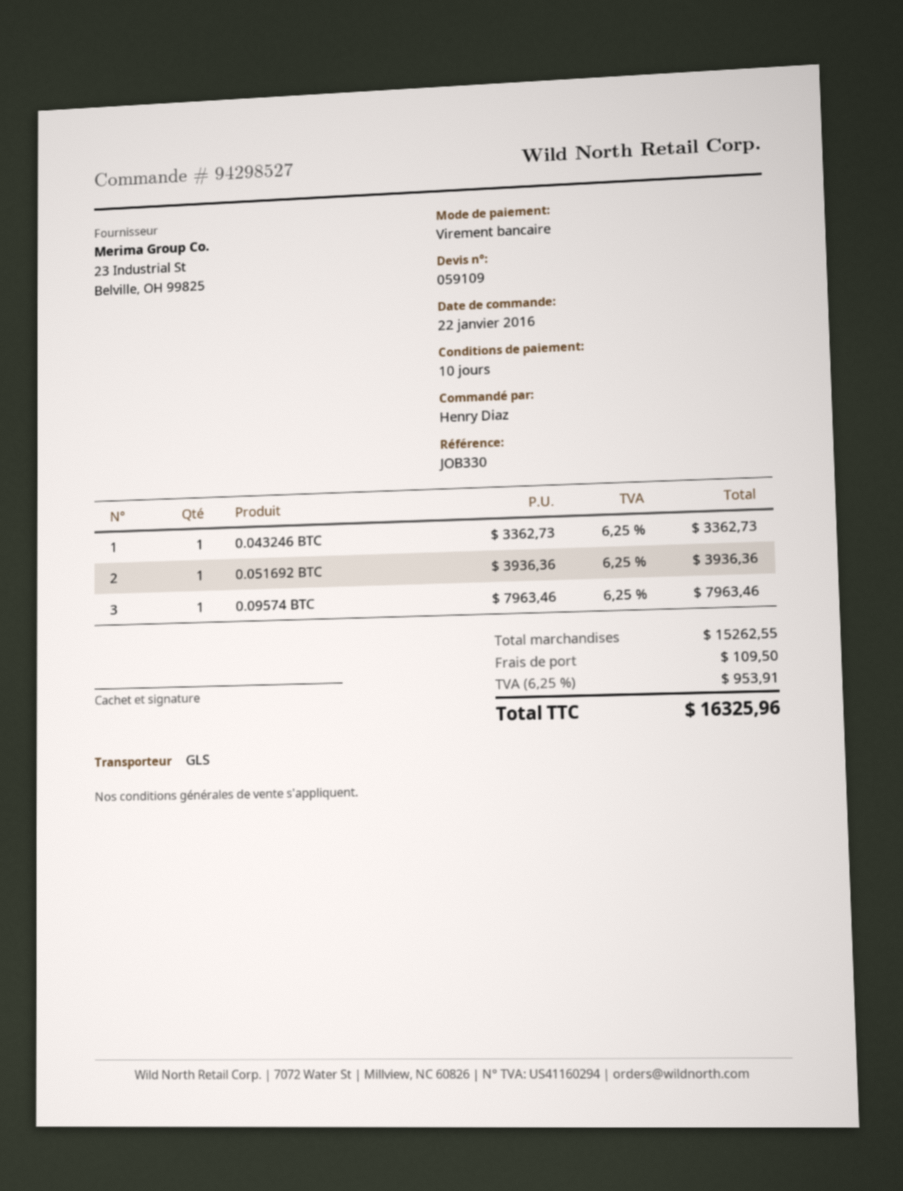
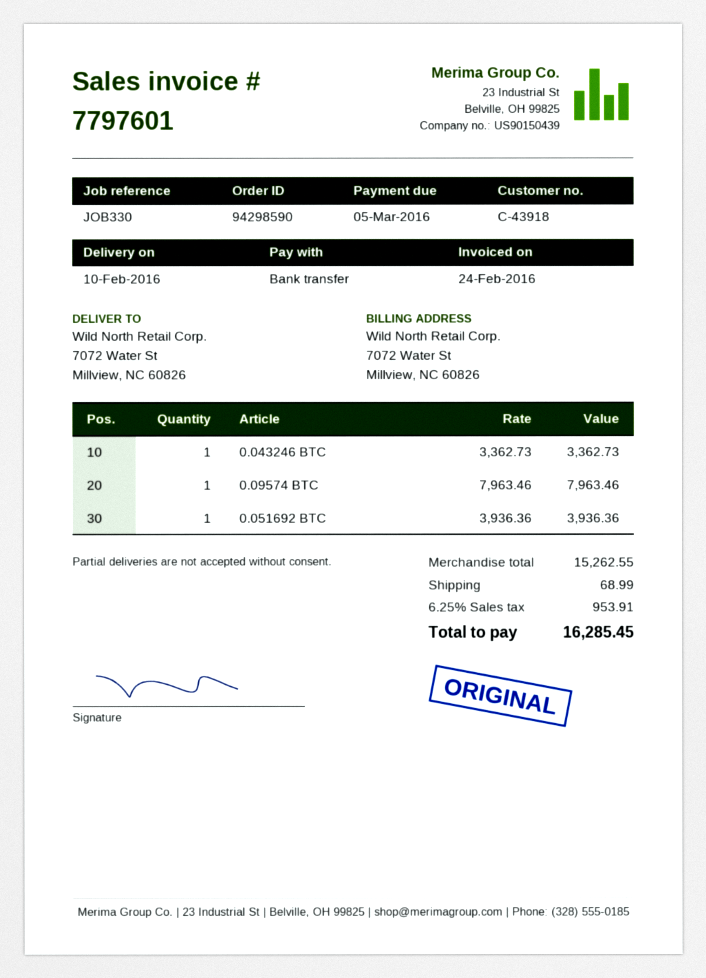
order number: 94298527 -> 94298590
shipping: 109.50 -> 68.99
total: 16325.96 -> 16285.45

